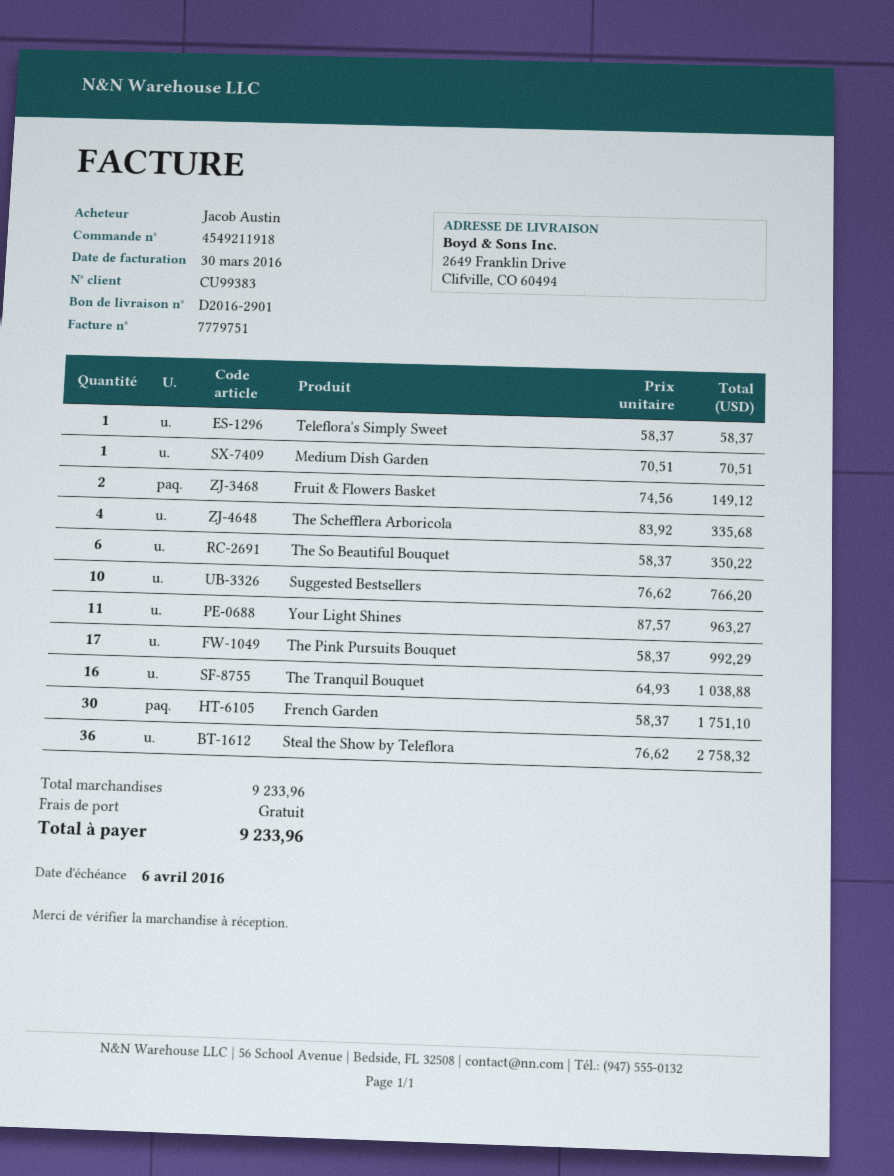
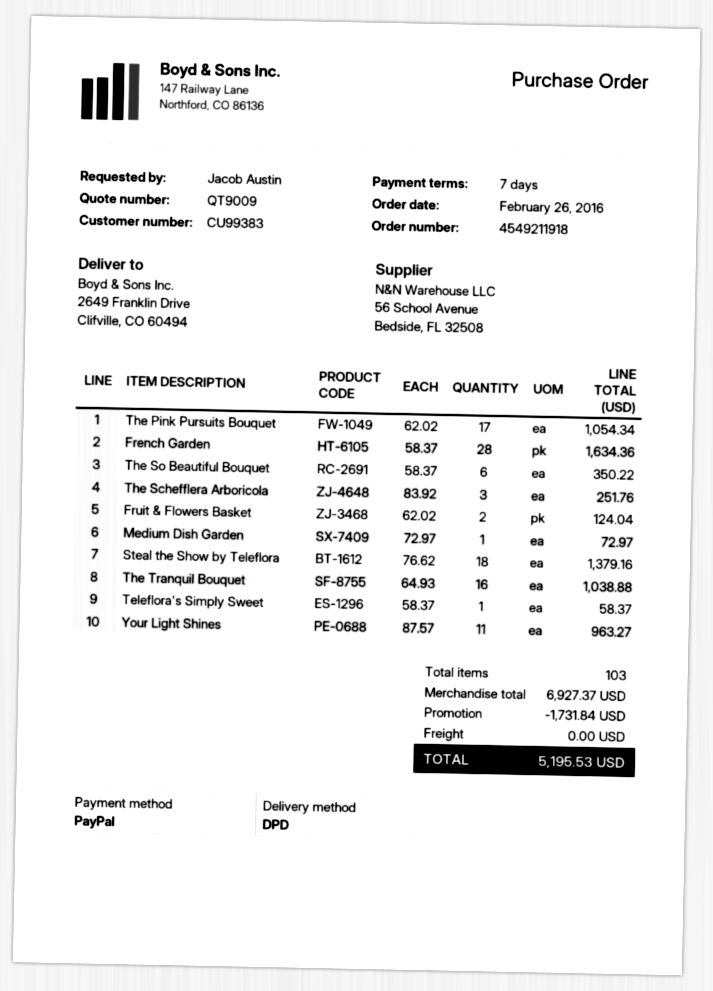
Medium Dish Garden: 1 x 70.51 = 70.51 -> 1 x 72.97 = 72.97
Fruit & Flowers Basket: 2 x 74.56 = 149.12 -> 2 x 62.02 = 124.04
The Schefflera Arboricola: 4 x 83.92 = 335.68 -> 3 x 83.92 = 251.76
Suggested Bestsellers: 10 x 76.62 = 766.20 -> none
The Pink Pursuits Bouquet: 17 x 58.37 = 992.29 -> 17 x 62.02 = 1054.34
French Garden: 30 x 58.37 = 1751.10 -> 28 x 58.37 = 1634.36
Steal the Show by Teleflora: 36 x 76.62 = 2758.32 -> 18 x 76.62 = 1379.16
subtotal: 9233.96 -> 6927.37
discount: none -> 1731.84
total: 9233.96 -> 5195.53

